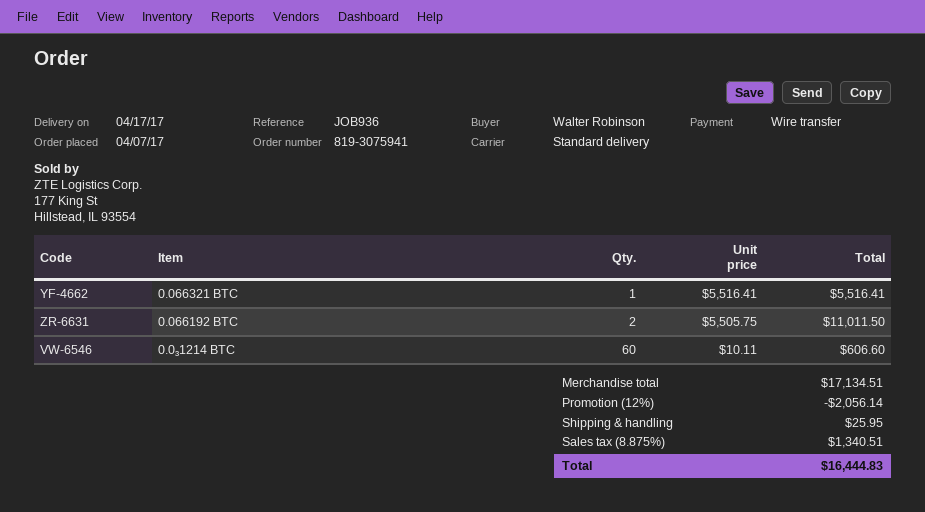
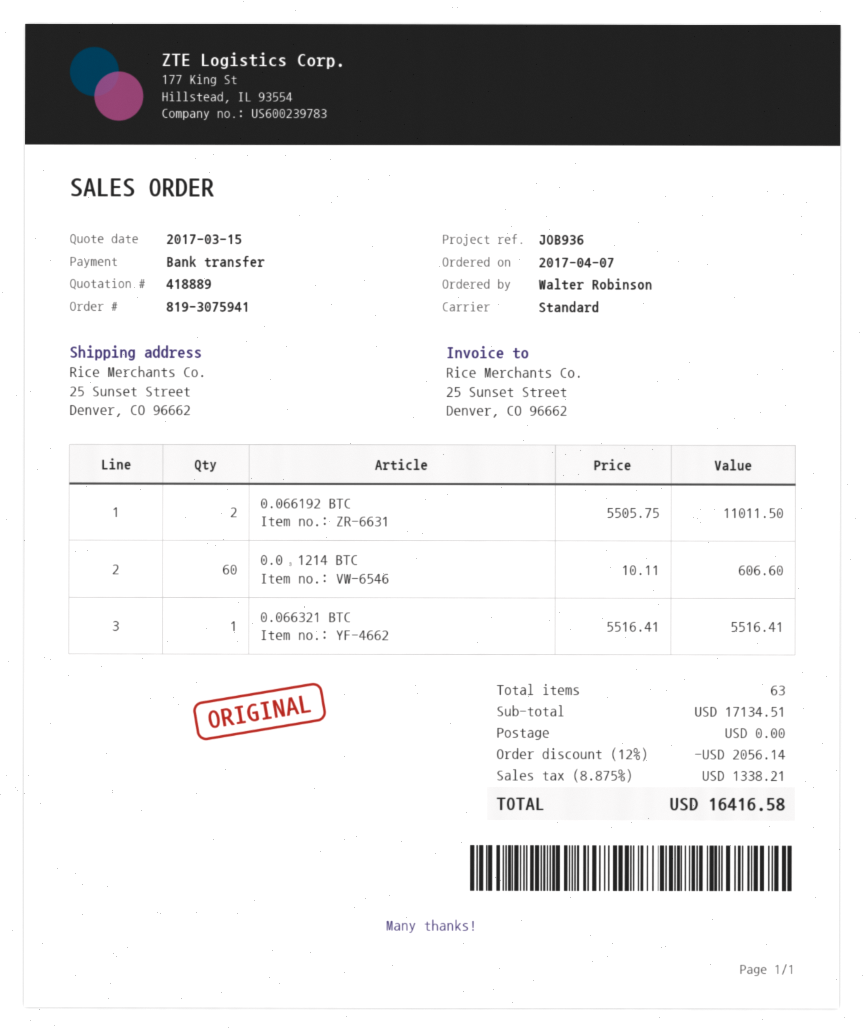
shipping: 25.95 -> 0.00
tax: 8.875% = 1340.51 -> 8.875% = 1338.21
total: 16444.83 -> 16416.58

